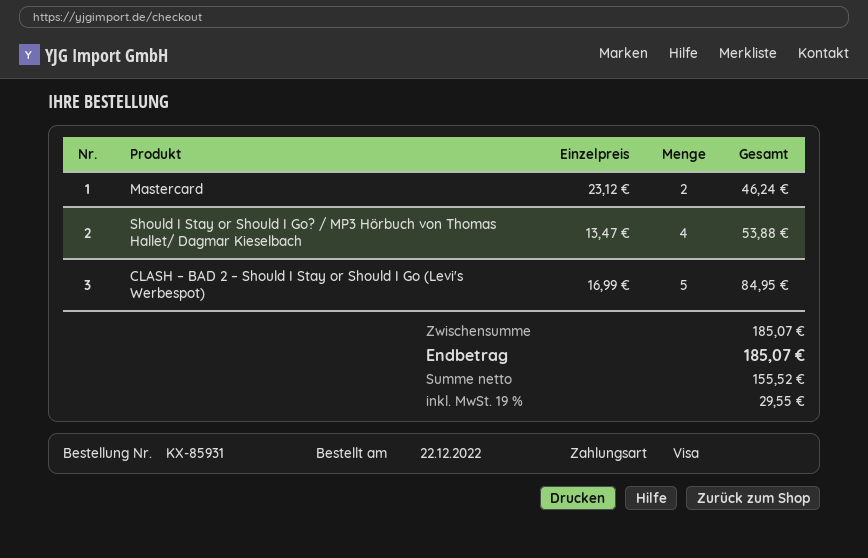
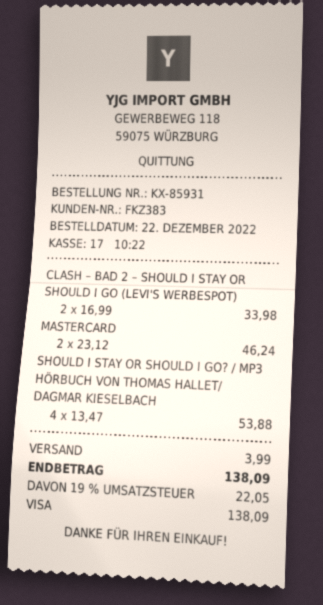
CLASH – BAD 2 – Should I Stay or Should I Go (Levi's Werbespot): 5 x 16.99 = 84.95 -> 2 x 16.99 = 33.98
shipping: none -> 3.99
tax: 19% = 29.55 -> 19% = 22.05
total: 185.07 -> 138.09

